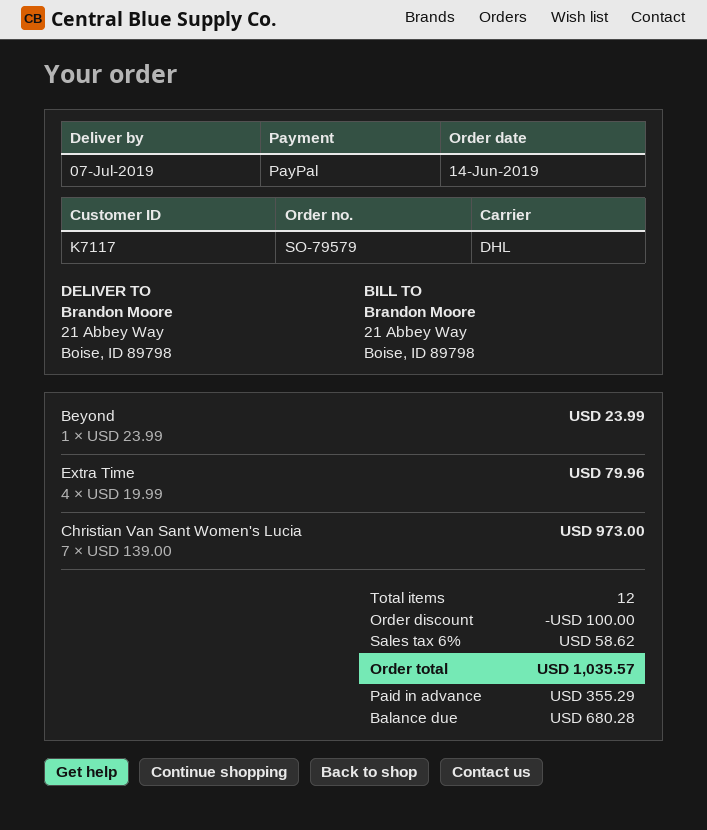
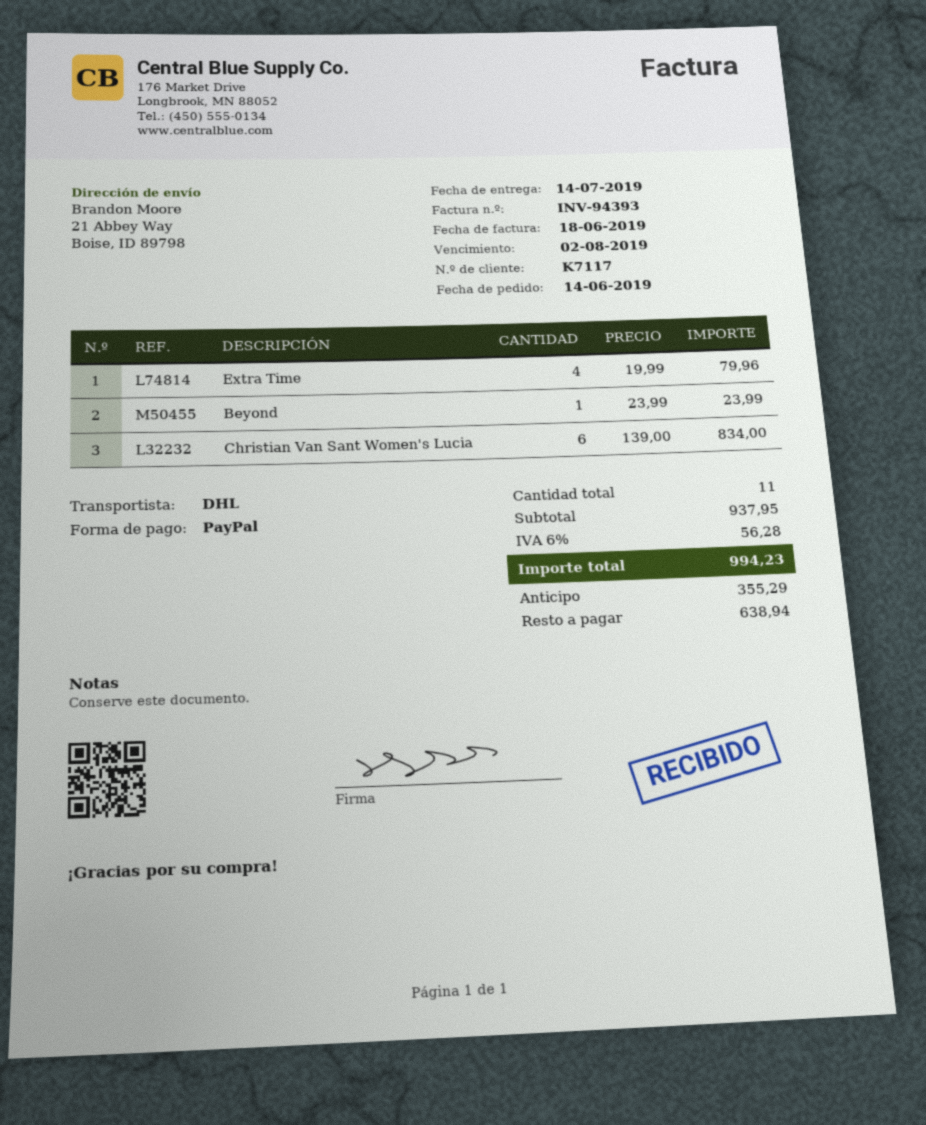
delivery date: 2019-07-07 -> 2019-07-14
Christian Van Sant Women's Lucia: 7 x 139.00 = 973.00 -> 6 x 139.00 = 834.00
total quantity: 12 -> 11
discount: 100.00 -> none
tax: 6% = 58.62 -> 6% = 56.28
total: 1035.57 -> 994.23
balance: 680.28 -> 638.94

